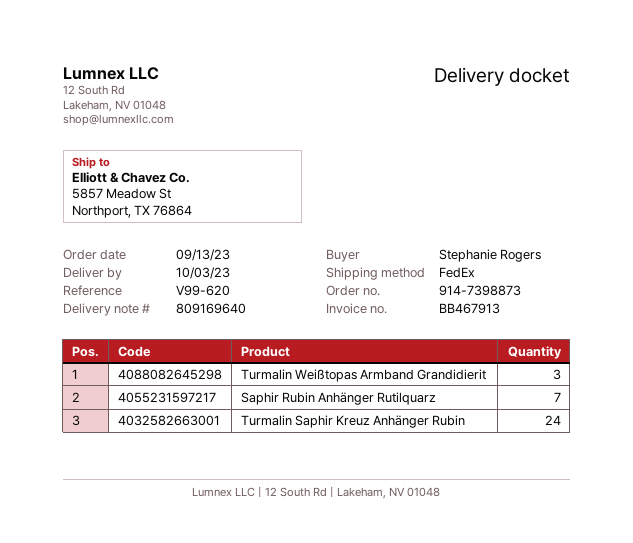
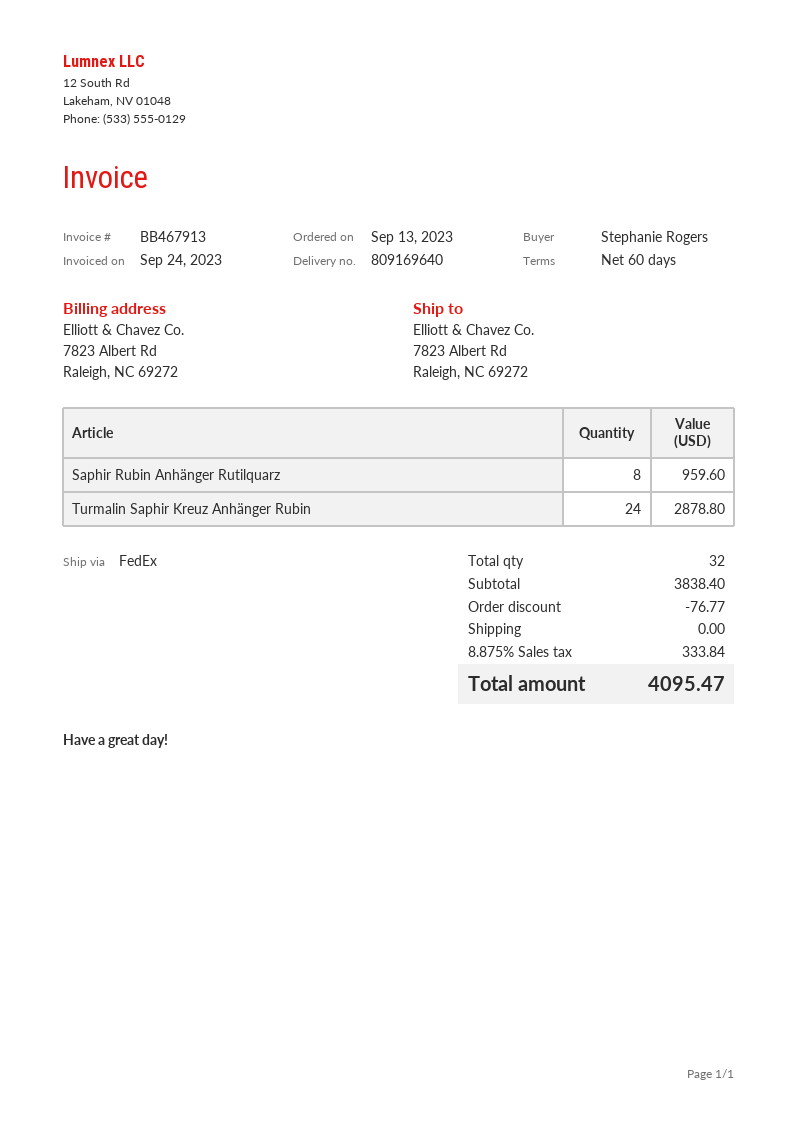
ship to: 5857 Meadow St, Northport, TX 76864 -> 7823 Albert Rd, Raleigh, NC 69272
Turmalin Weißtopas Armband Grandidierit: 3 -> none
Saphir Rubin Anhänger Rutilquarz: 7 -> 8

